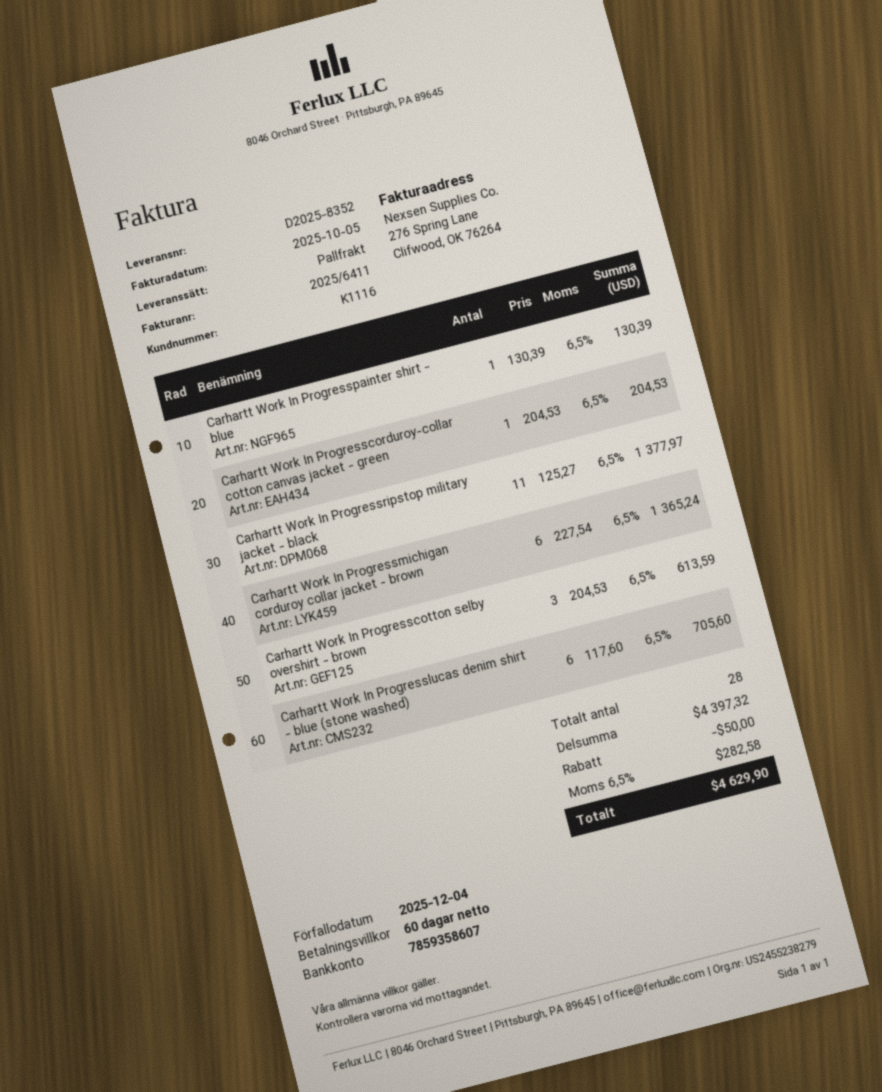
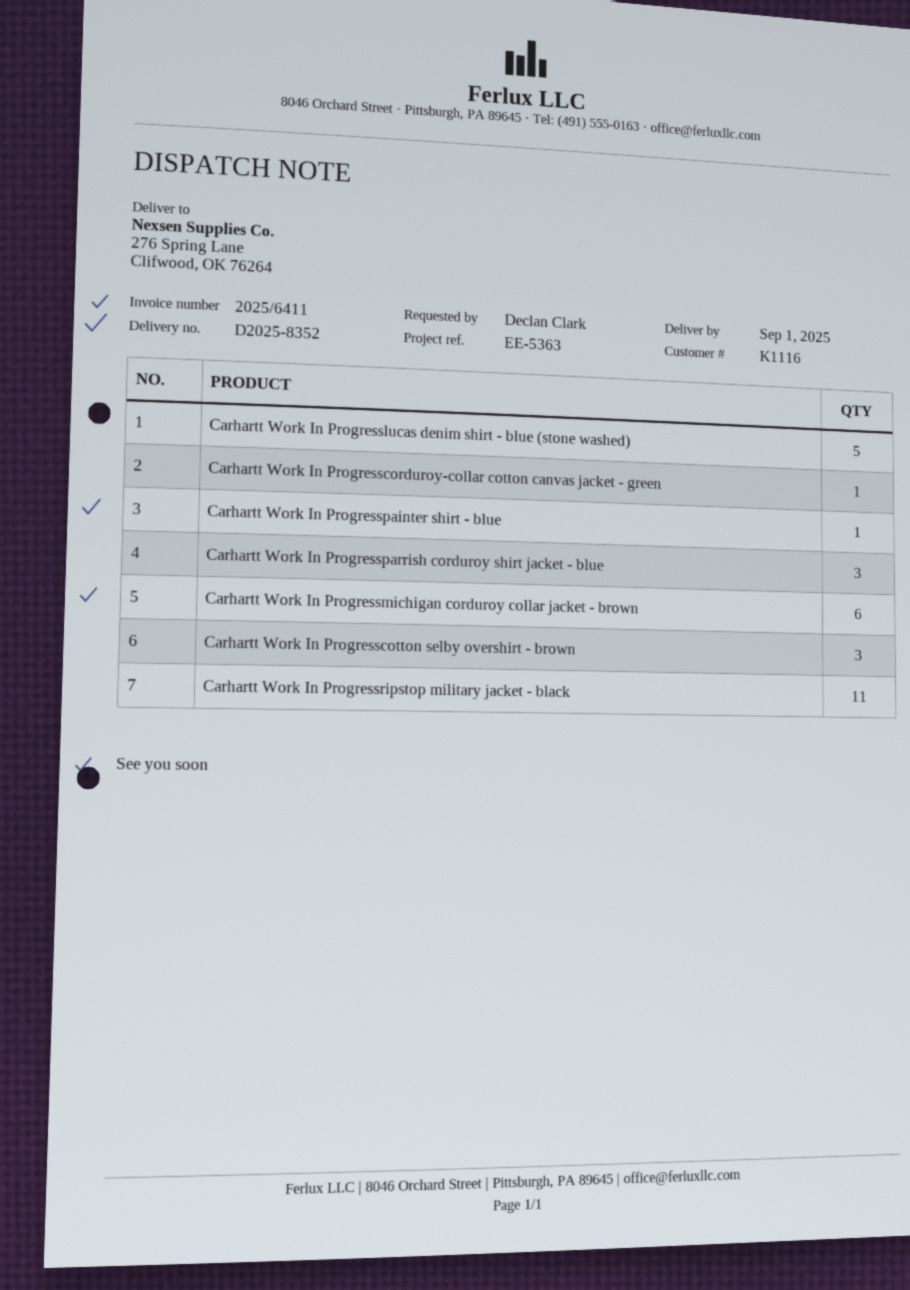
Carhartt Work In Progresslucas denim shirt - blue (stone washed): 6 -> 5
Carhartt Work In Progressparrish corduroy shirt jacket - blue: none -> 3

